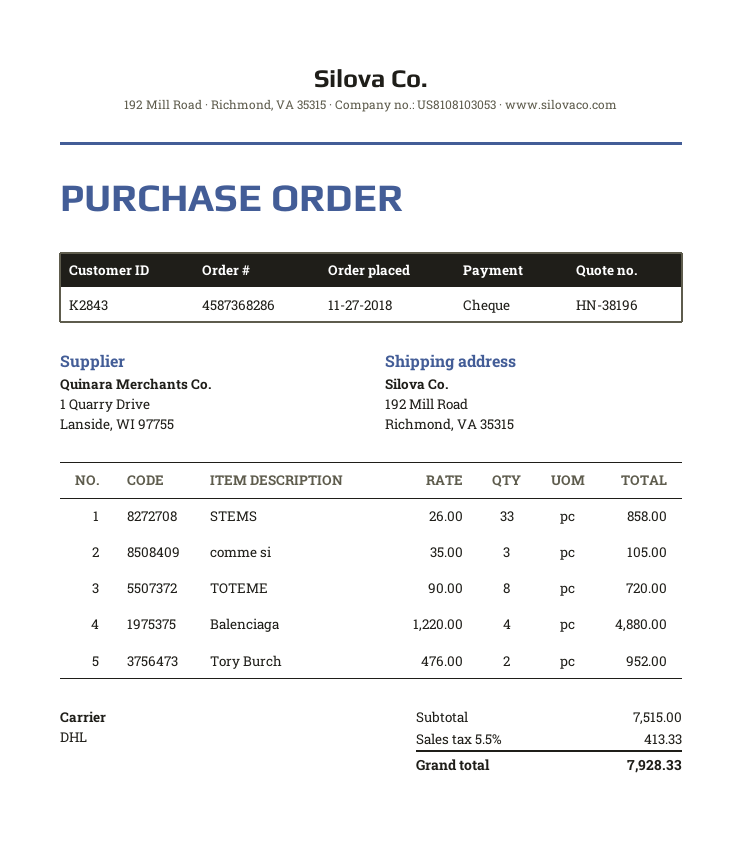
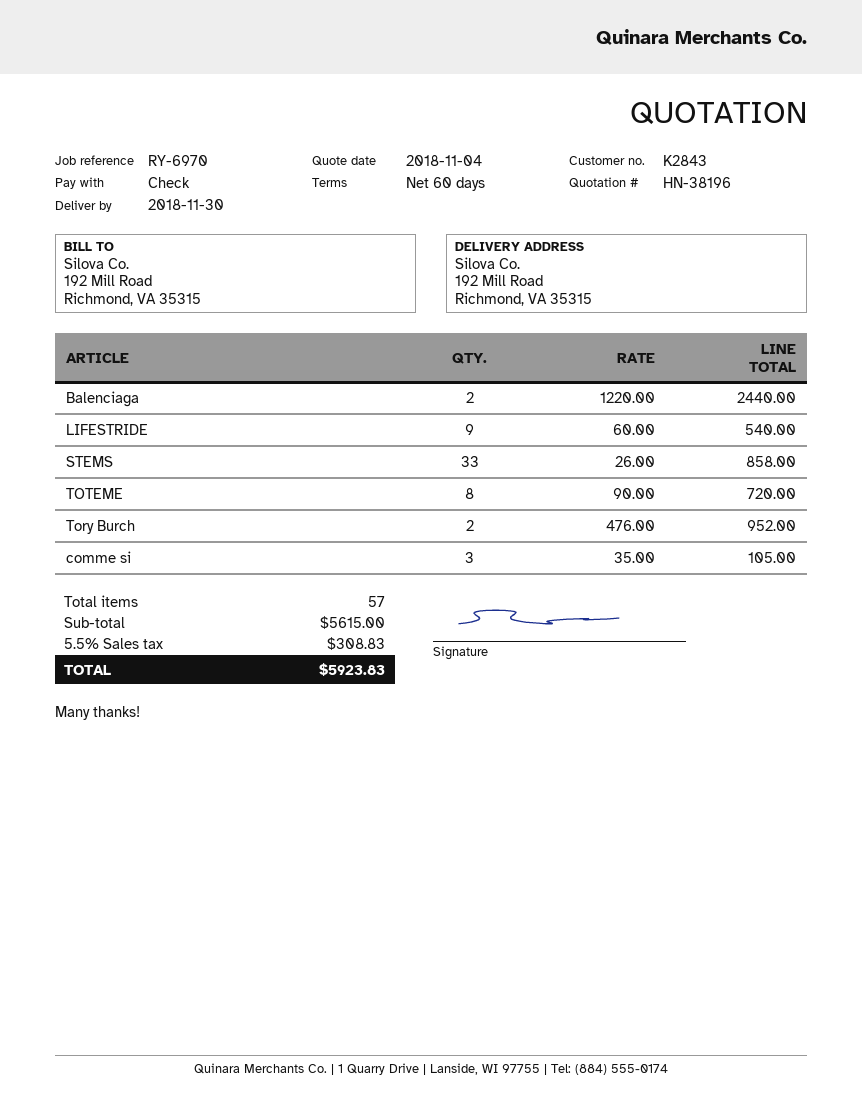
Balenciaga: 4 x 1220.00 = 4880.00 -> 2 x 1220.00 = 2440.00
LIFESTRIDE: none -> 9 x 60.00 = 540.00
subtotal: 7515.00 -> 5615.00
tax: 5.5% = 413.33 -> 5.5% = 308.83
total: 7928.33 -> 5923.83

